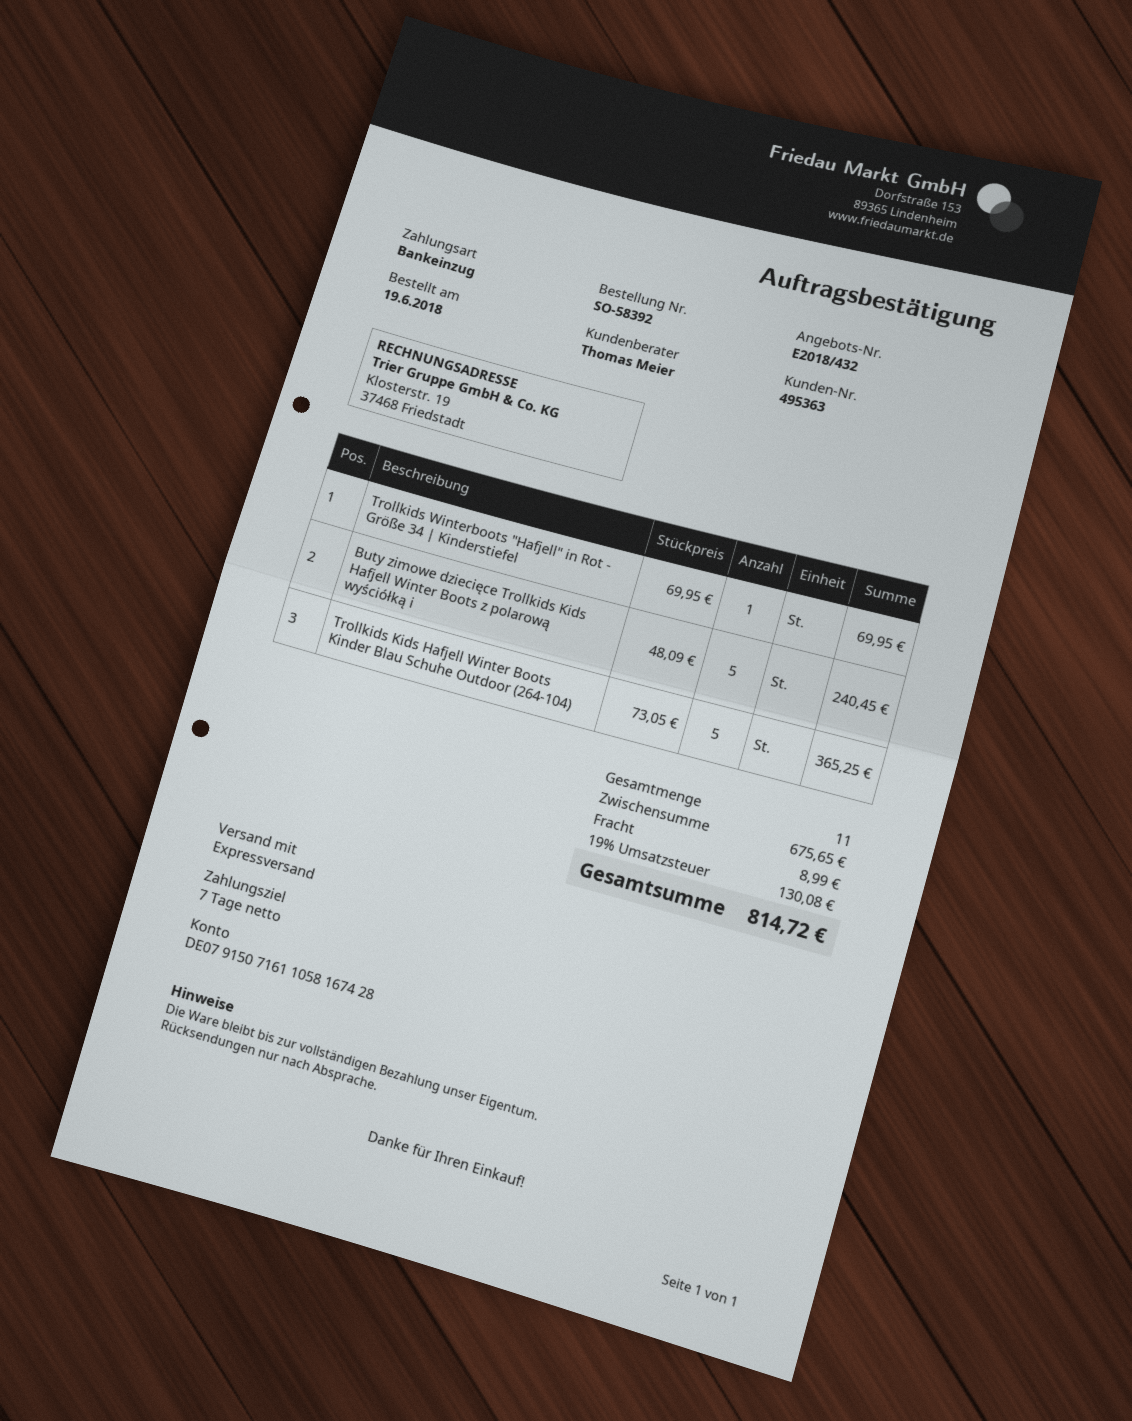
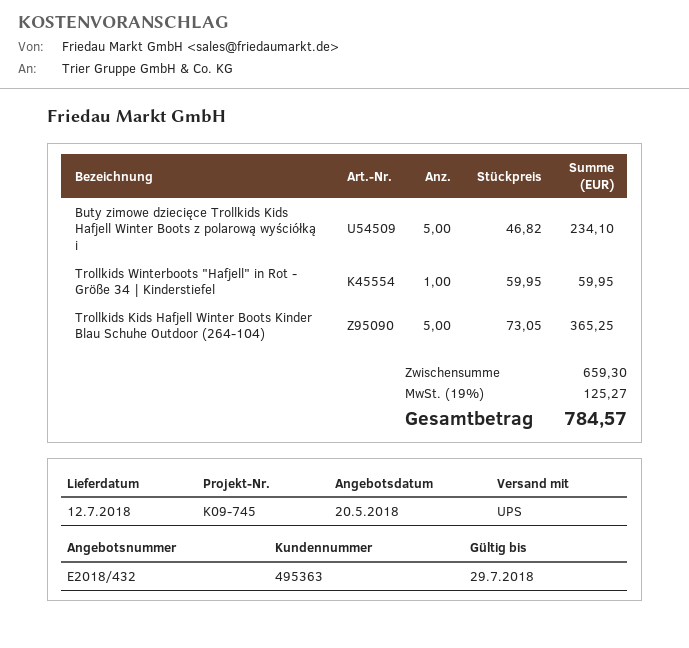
shipping method: express -> UPS
Trollkids Winterboots "Hafjell" in Rot - Größe 34 | Kinderstiefel: 1 x 69.95 = 69.95 -> 1 x 59.95 = 59.95
Buty zimowe dziecięce Trollkids Kids Hafjell Winter Boots z polarową wyściółką i: 5 x 48.09 = 240.45 -> 5 x 46.82 = 234.10
subtotal: 675.65 -> 659.30
shipping: 8.99 -> none
tax: 19% = 130.08 -> 19% = 125.27
total: 814.72 -> 784.57

